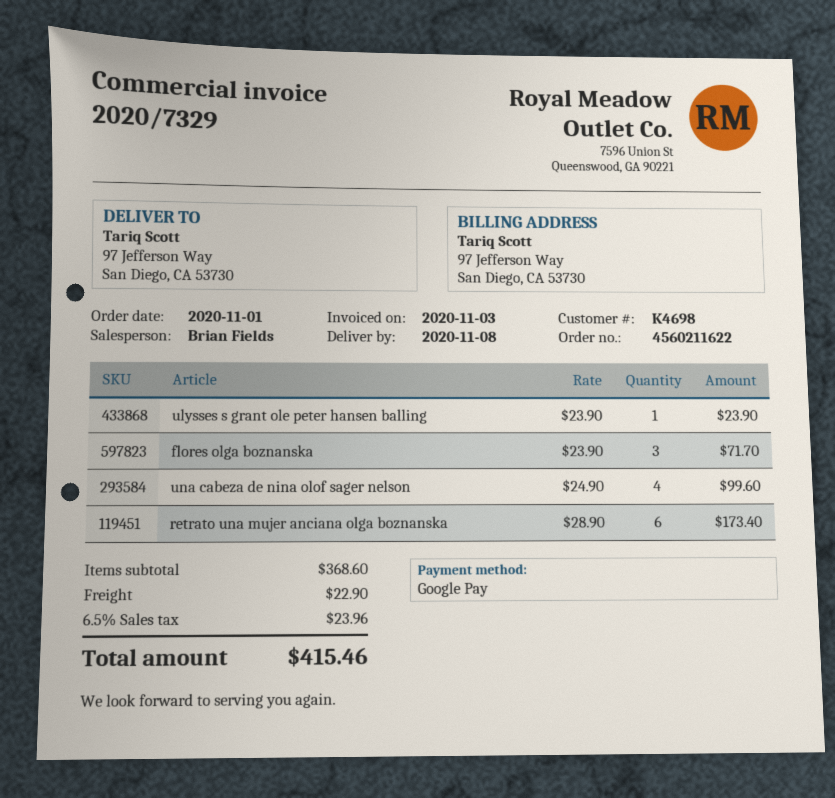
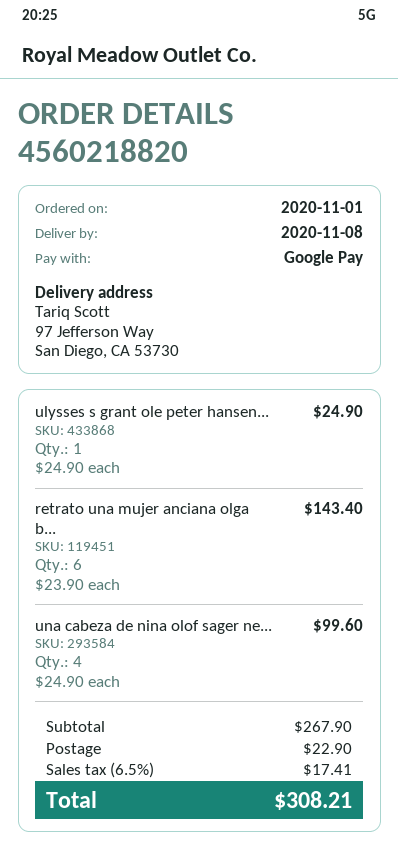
order number: 4560211622 -> 4560218820
ulysses s grant ole peter hansen balling: 1 x 23.90 = 23.90 -> 1 x 24.90 = 24.90
flores olga boznanska: 3 x 23.90 = 71.70 -> none
retrato una mujer anciana olga boznanska: 6 x 28.90 = 173.40 -> 6 x 23.90 = 143.40
subtotal: 368.60 -> 267.90
tax: 6.5% = 23.96 -> 6.5% = 17.41
total: 415.46 -> 308.21

